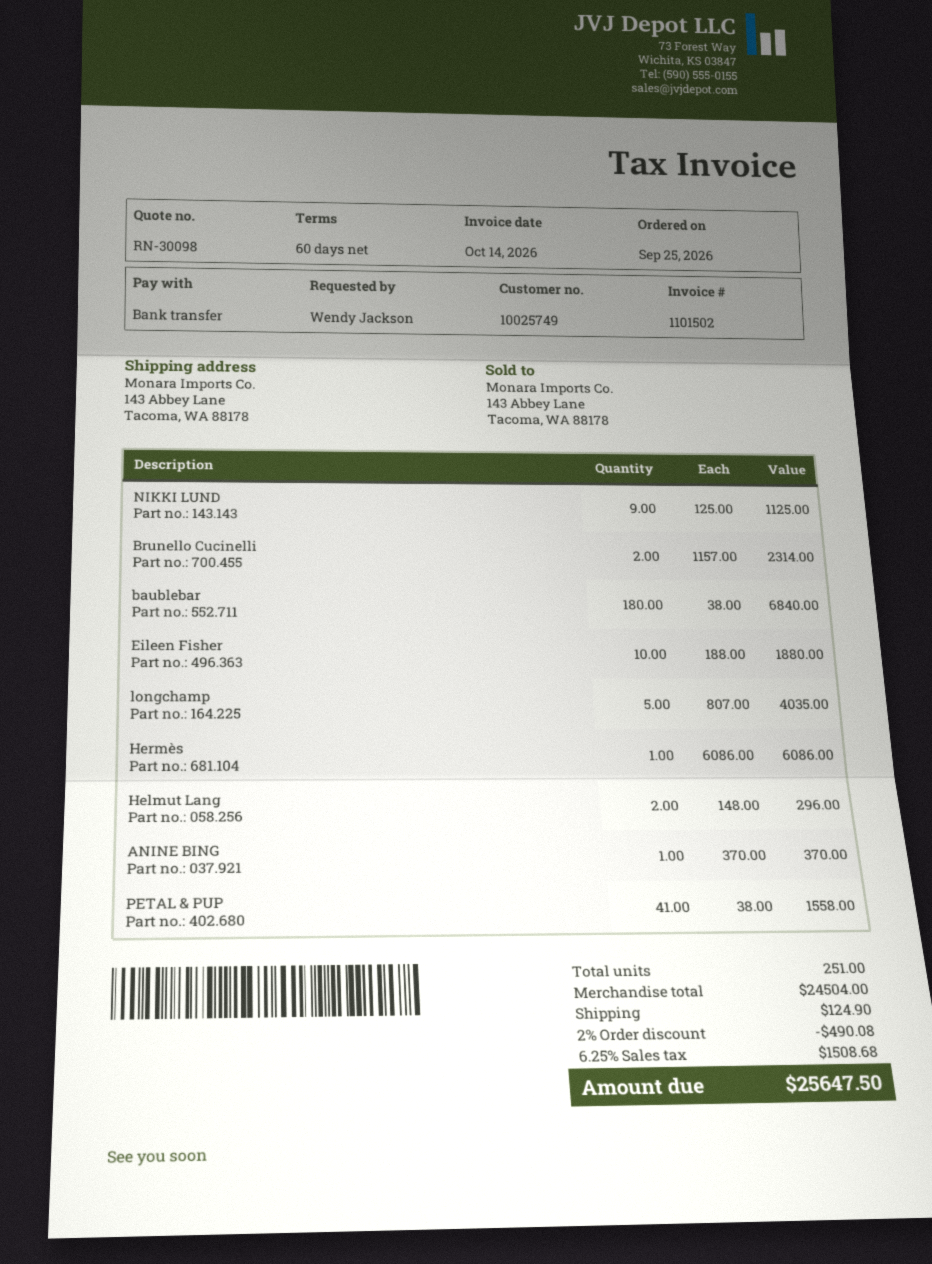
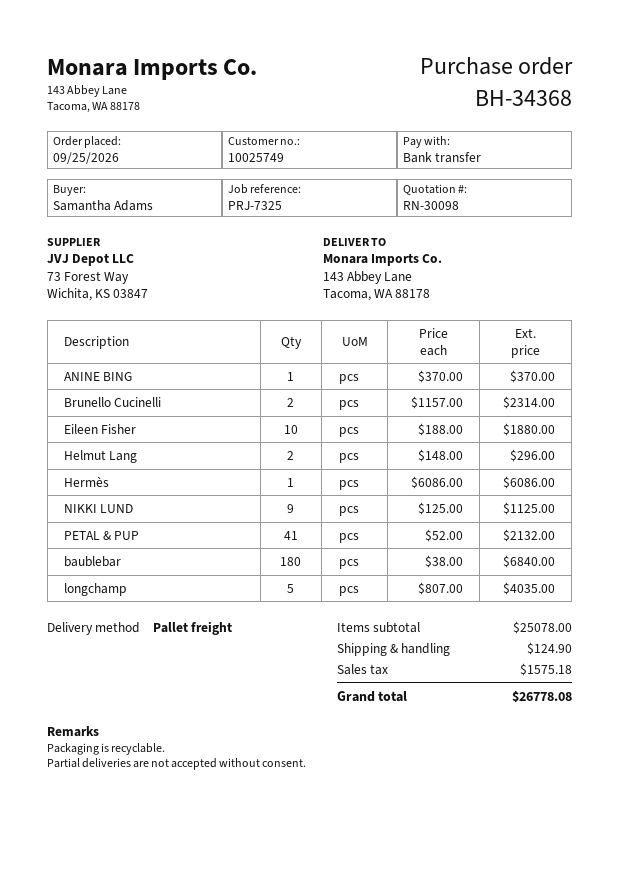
ordered by: Wendy Jackson -> Samantha Adams
PETAL & PUP: 41 x 38.00 = 1558.00 -> 41 x 52.00 = 2132.00
subtotal: 24504.00 -> 25078.00
discount: 2% = 490.08 -> none
tax: 1508.68 -> 1575.18
total: 25647.50 -> 26778.08

